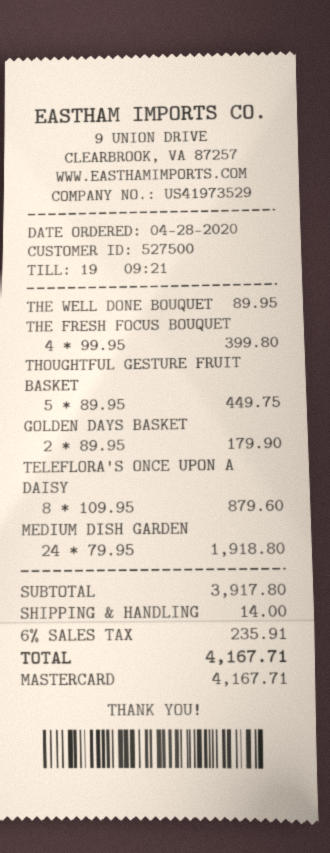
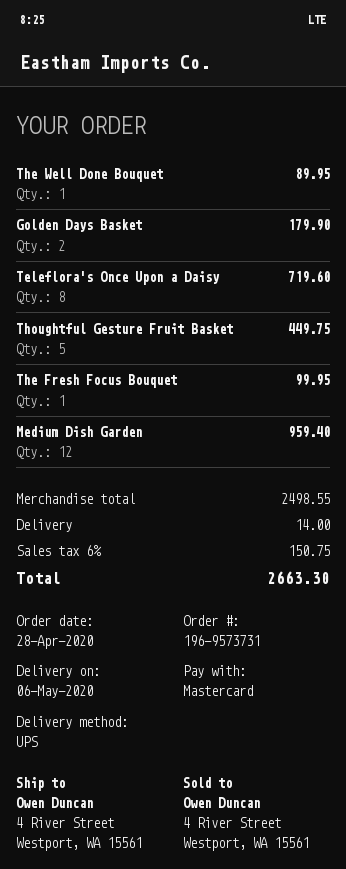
THE FRESH FOCUS BOUQUET: 4 for 399.80 -> 1 for 99.95
TELEFLORA'S ONCE UPON A DAISY: 8 for 879.60 -> 8 for 719.60
MEDIUM DISH GARDEN: 24 for 1918.80 -> 12 for 959.40
subtotal: 3917.80 -> 2498.55
tax: 6% = 235.91 -> 6% = 150.75
total: 4167.71 -> 2663.30

